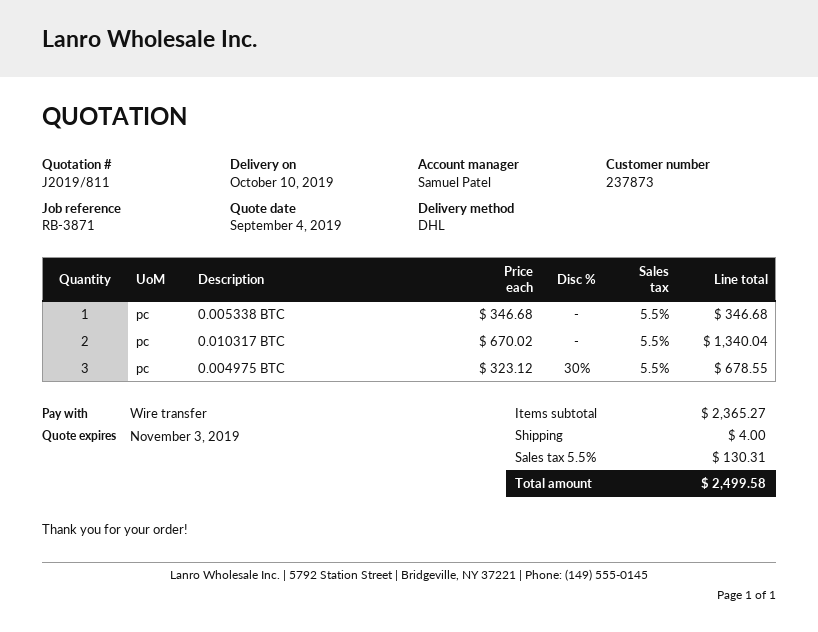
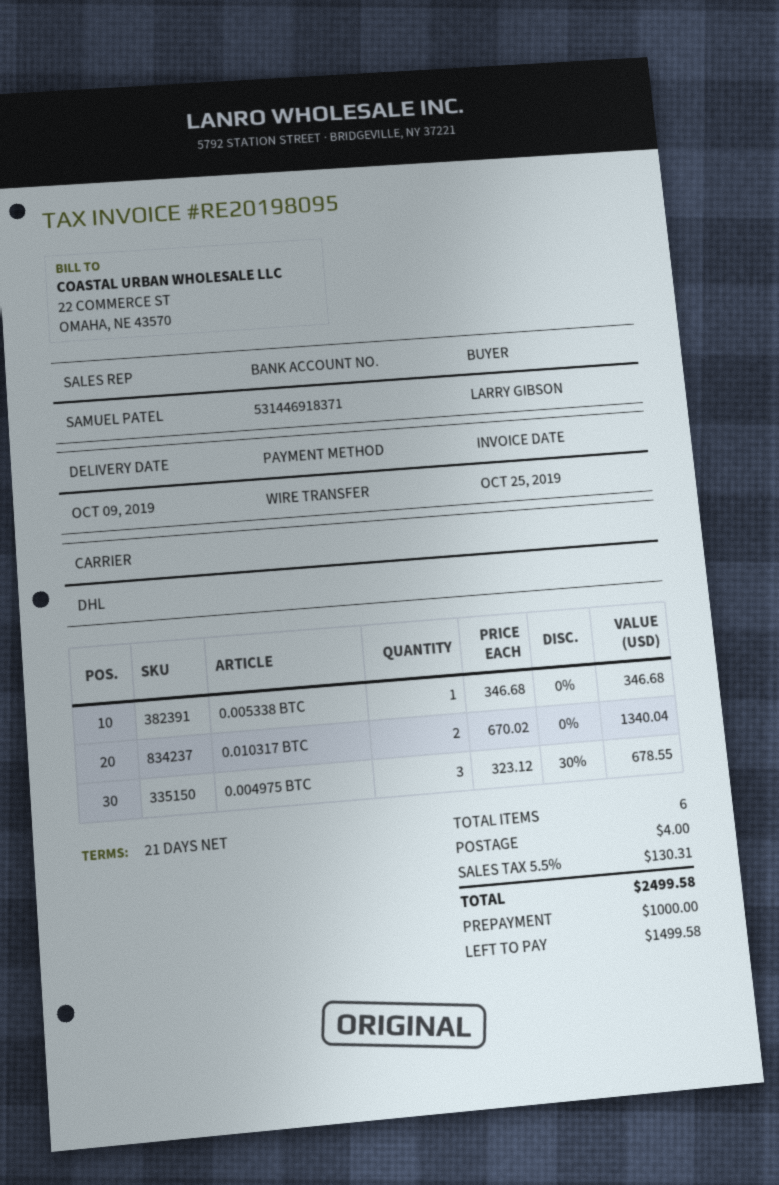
delivery date: 2019-10-10 -> 2019-10-09

